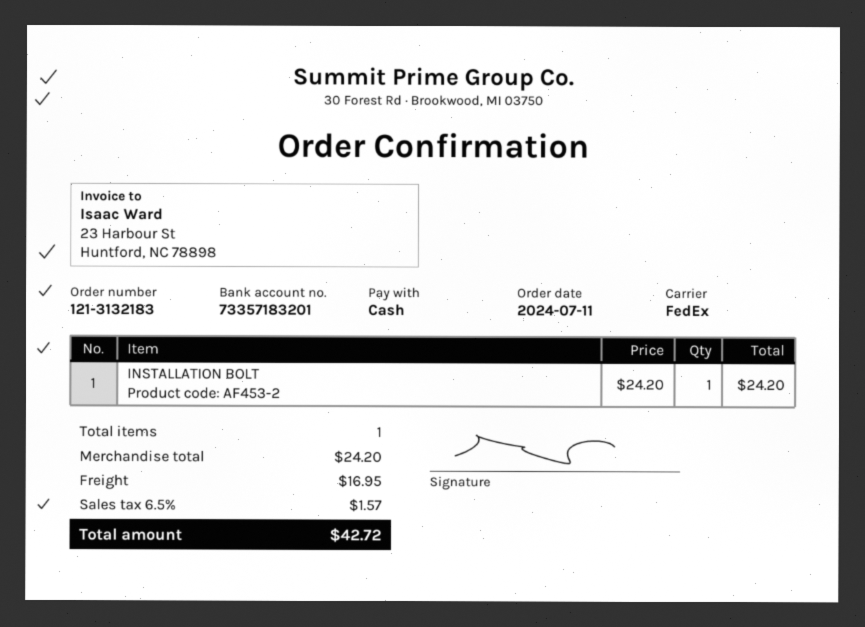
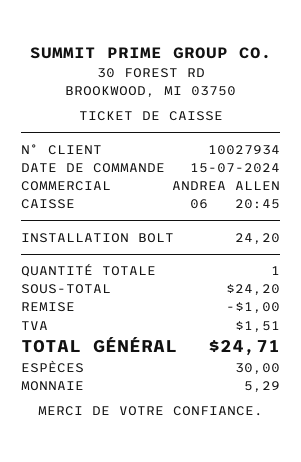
order date: 2024-07-11 -> 2024-07-15
discount: none -> 1.00
shipping: 16.95 -> none
tax: 1.57 -> 1.51
total: 42.72 -> 24.71

